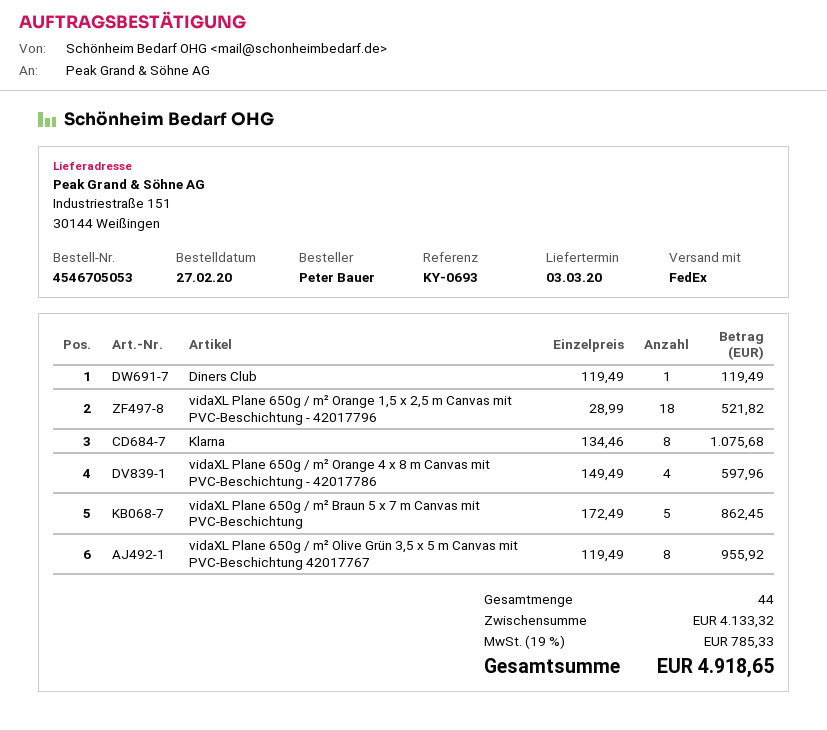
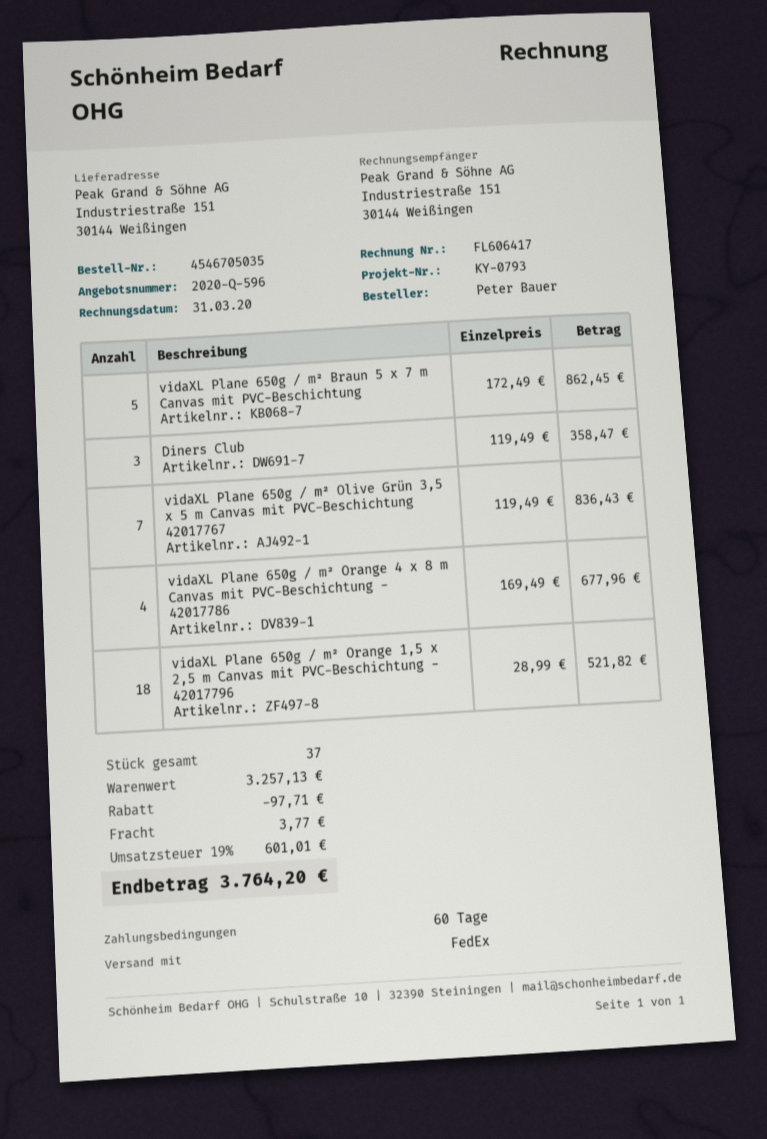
order number: 4546705053 -> 4546705035
reference: KY-0693 -> KY-0793
Diners Club: 1 x 119.49 = 119.49 -> 3 x 119.49 = 358.47
Klarna: 8 x 134.46 = 1075.68 -> none
vidaXL Plane 650g / m² Orange 4 x 8 m Canvas mit PVC-Beschichtung - 42017786: 4 x 149.49 = 597.96 -> 4 x 169.49 = 677.96
vidaXL Plane 650g / m² Olive Grün 3,5 x 5 m Canvas mit PVC-Beschichtung 42017767: 8 x 119.49 = 955.92 -> 7 x 119.49 = 836.43
total quantity: 44 -> 37
subtotal: 4133.32 -> 3257.13
discount: none -> 97.71
shipping: none -> 3.77
tax: 19% = 785.33 -> 19% = 601.01
total: 4918.65 -> 3764.20

